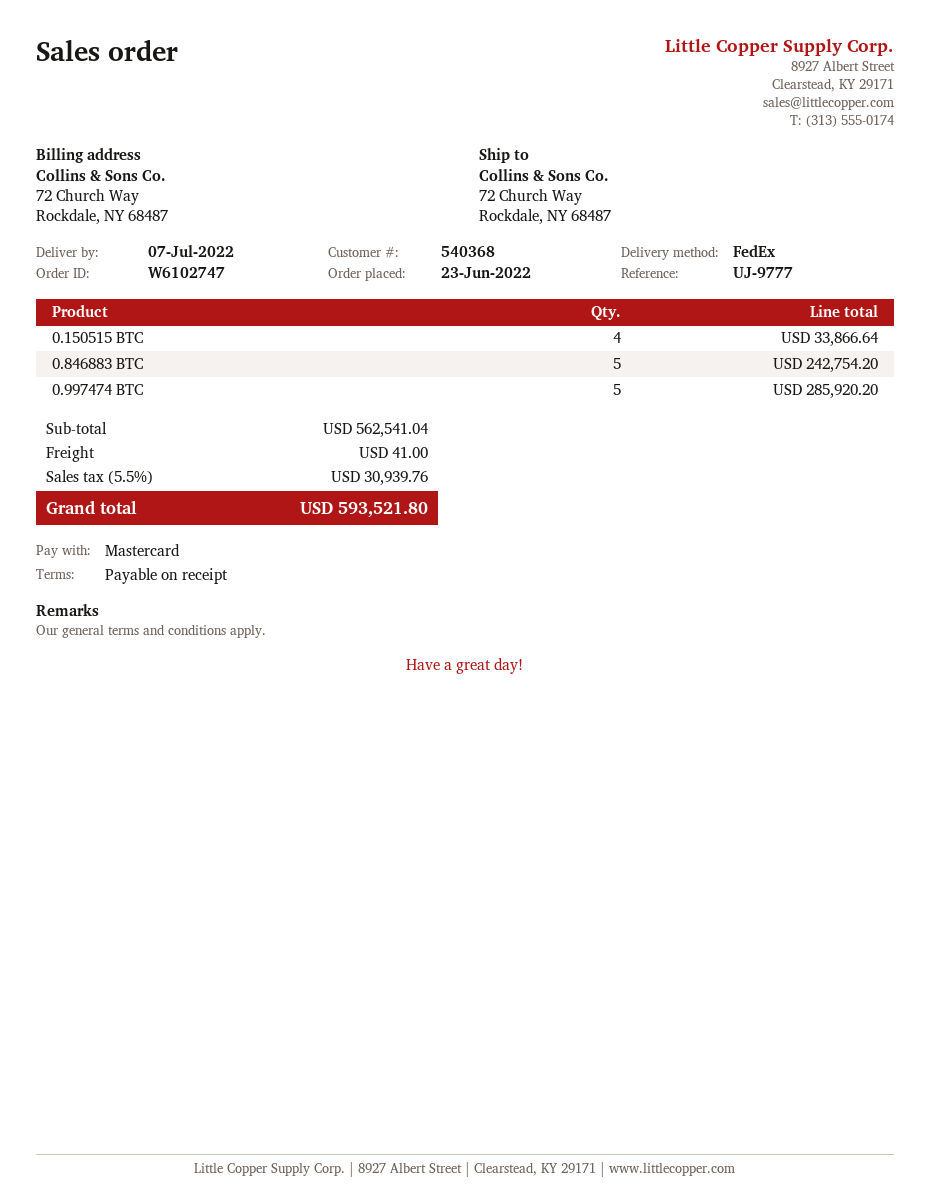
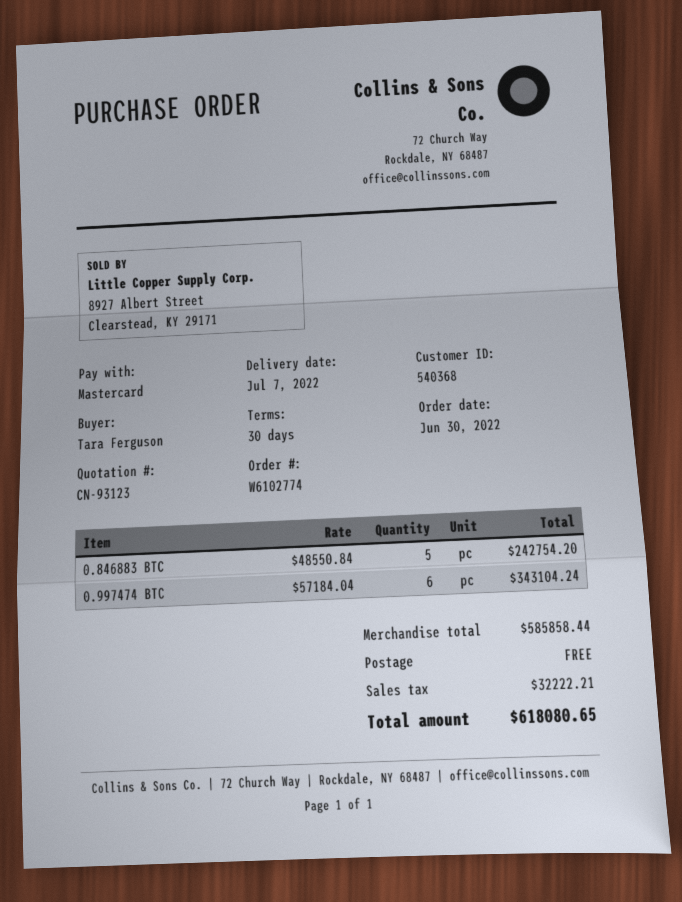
order number: W6102747 -> W6102774
order date: 2022-06-23 -> 2022-06-30
payment terms: on receipt -> 30 days
0.150515 BTC: 4 for 33866.64 -> none
0.997474 BTC: 5 for 285920.20 -> 6 for 343104.24
subtotal: 562541.04 -> 585858.44
shipping: 41.00 -> 0.00
tax: 30939.76 -> 32222.21
total: 593521.80 -> 618080.65

